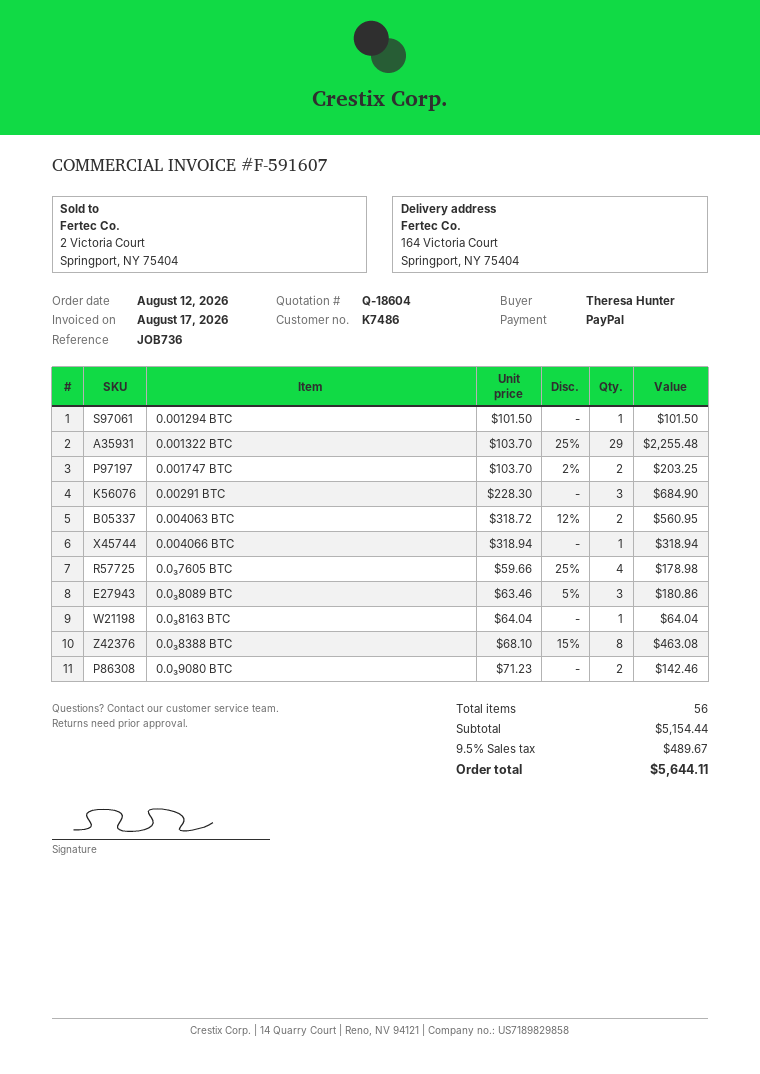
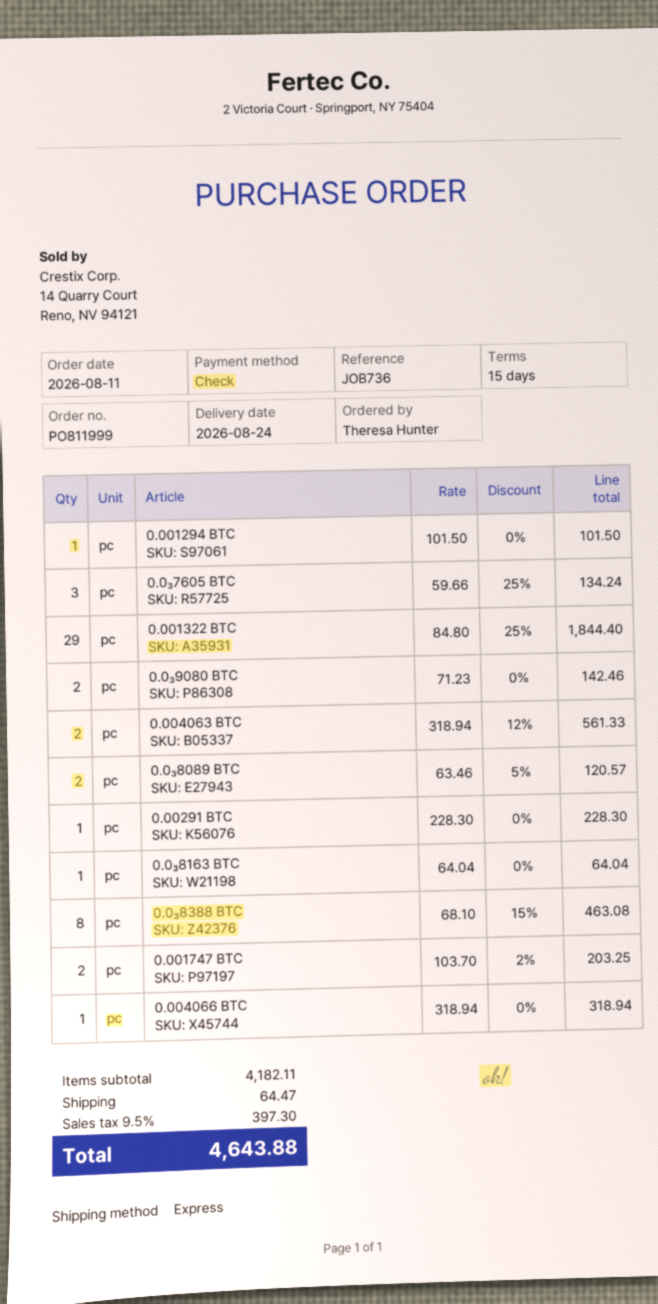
order date: 2026-08-12 -> 2026-08-11
payment method: PayPal -> cheque
0.001322 BTC: 29 x 103.70 - 25% = 2255.48 -> 29 x 84.80 - 25% = 1844.40
0.00291 BTC: 3 x 228.30 = 684.90 -> 1 x 228.30 = 228.30
0.004063 BTC: 2 x 318.72 - 12% = 560.95 -> 2 x 318.94 - 12% = 561.33
0.0₃7605 BTC: 4 x 59.66 - 25% = 178.98 -> 3 x 59.66 - 25% = 134.24
0.0₃8089 BTC: 3 x 63.46 - 5% = 180.86 -> 2 x 63.46 - 5% = 120.57
subtotal: 5154.44 -> 4182.11
shipping: none -> 64.47
tax: 9.5% = 489.67 -> 9.5% = 397.30
total: 5644.11 -> 4643.88

